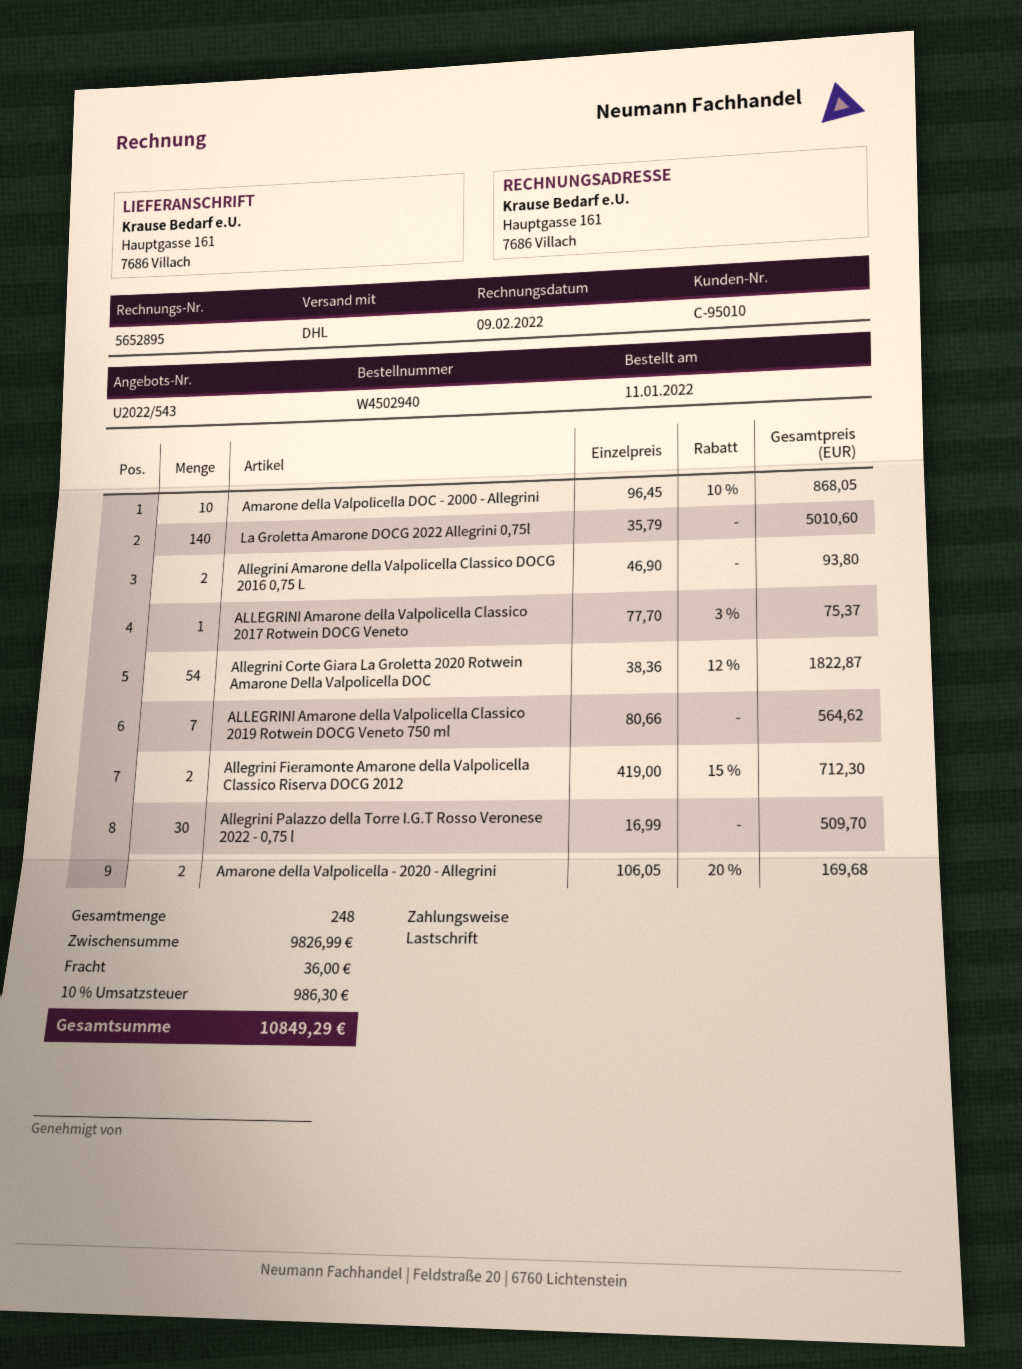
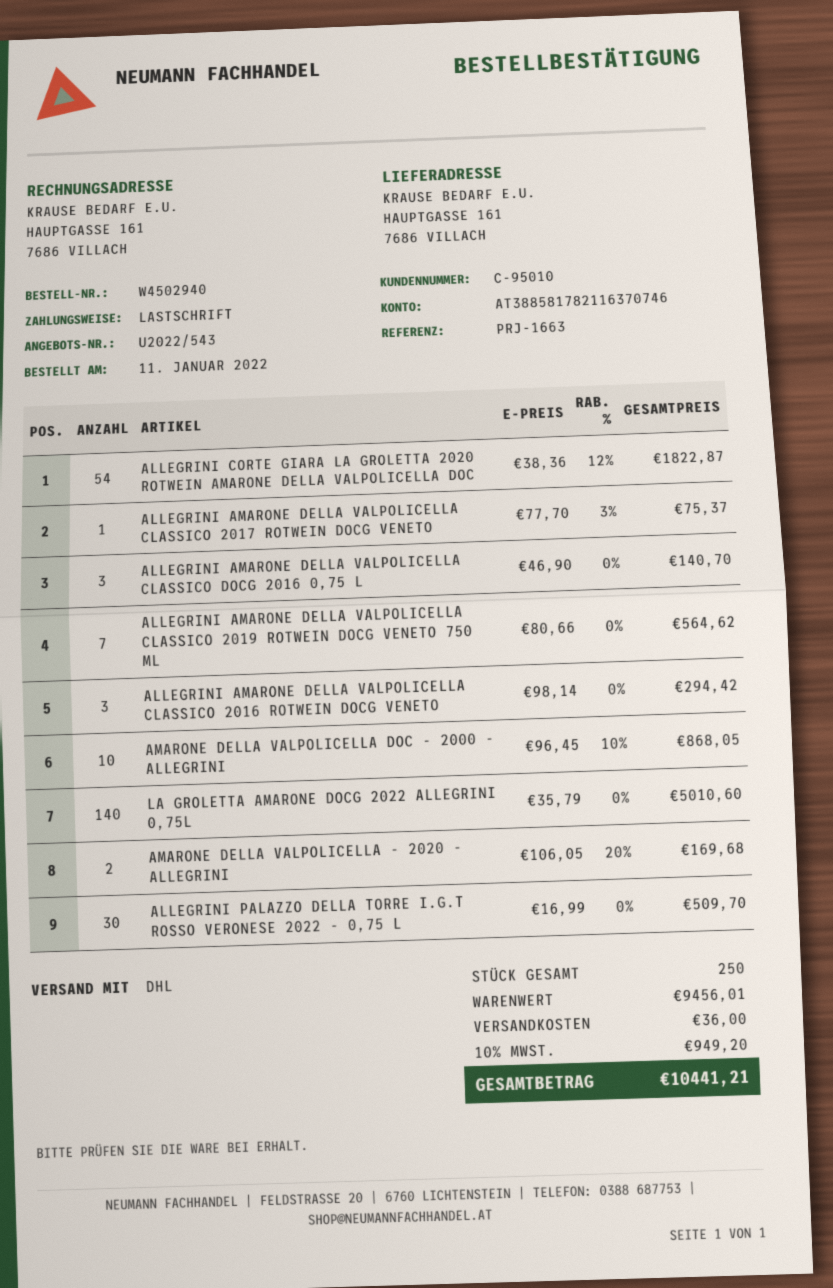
Allegrini Amarone della Valpolicella Classico DOCG 2016 0,75 L: 2 x 46.90 = 93.80 -> 3 x 46.90 = 140.70
Allegrini Fieramonte Amarone della Valpolicella Classico Riserva DOCG 2012: 2 x 419.00 - 15% = 712.30 -> none
ALLEGRINI AMARONE DELLA VALPOLICELLA CLASSICO 2016 ROTWEIN DOCG VENETO: none -> 3 x 98.14 = 294.42
total quantity: 248 -> 250
subtotal: 9826.99 -> 9456.01
tax: 10% = 986.30 -> 10% = 949.20
total: 10849.29 -> 10441.21

